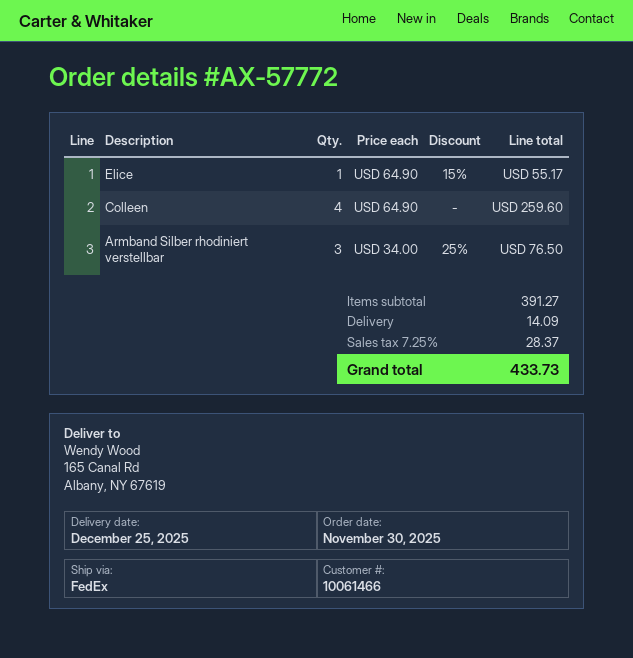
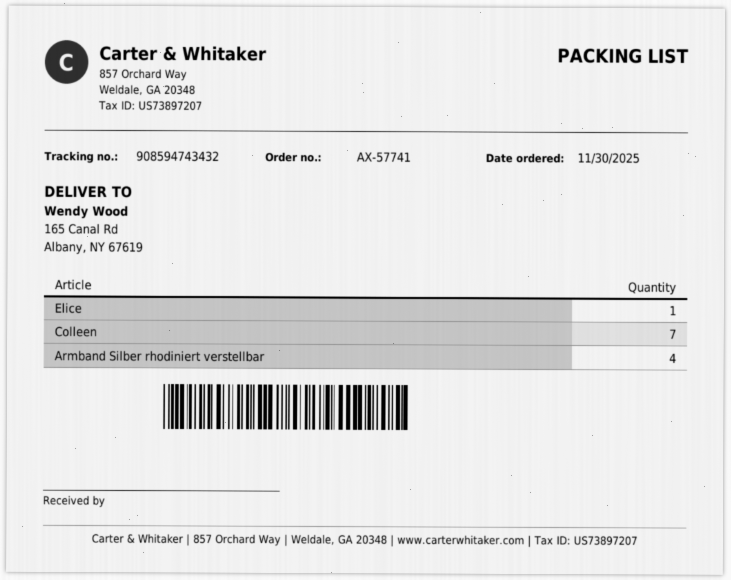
order number: AX-57772 -> AX-57741
Colleen: 4 -> 7
Armband Silber rhodiniert verstellbar: 3 -> 4

